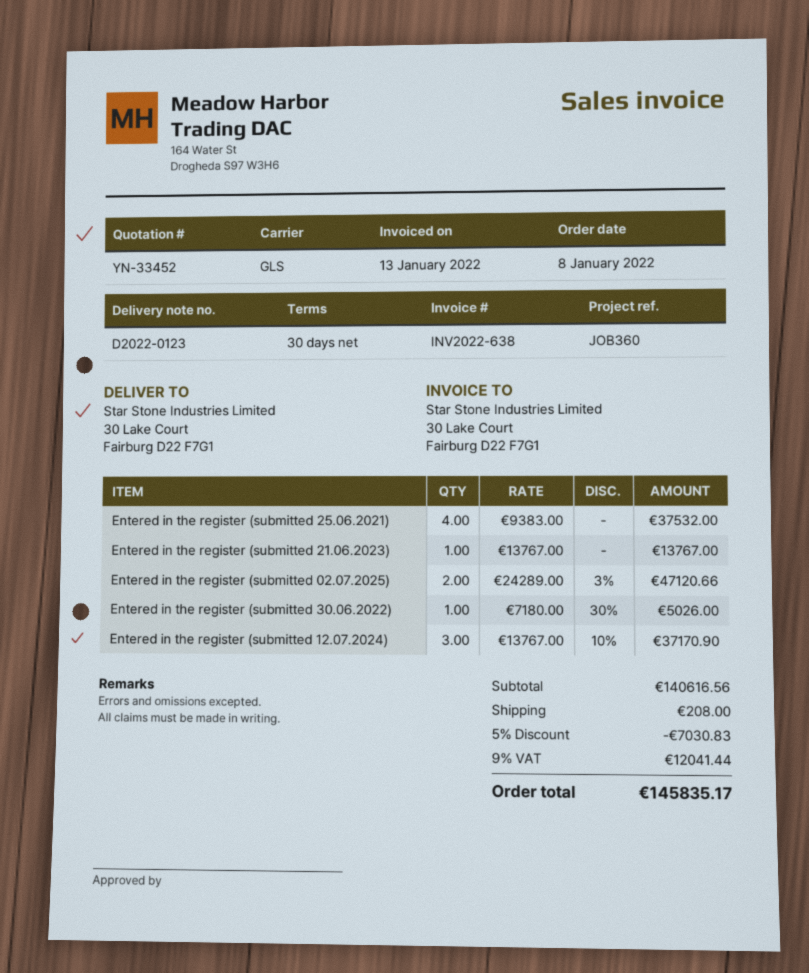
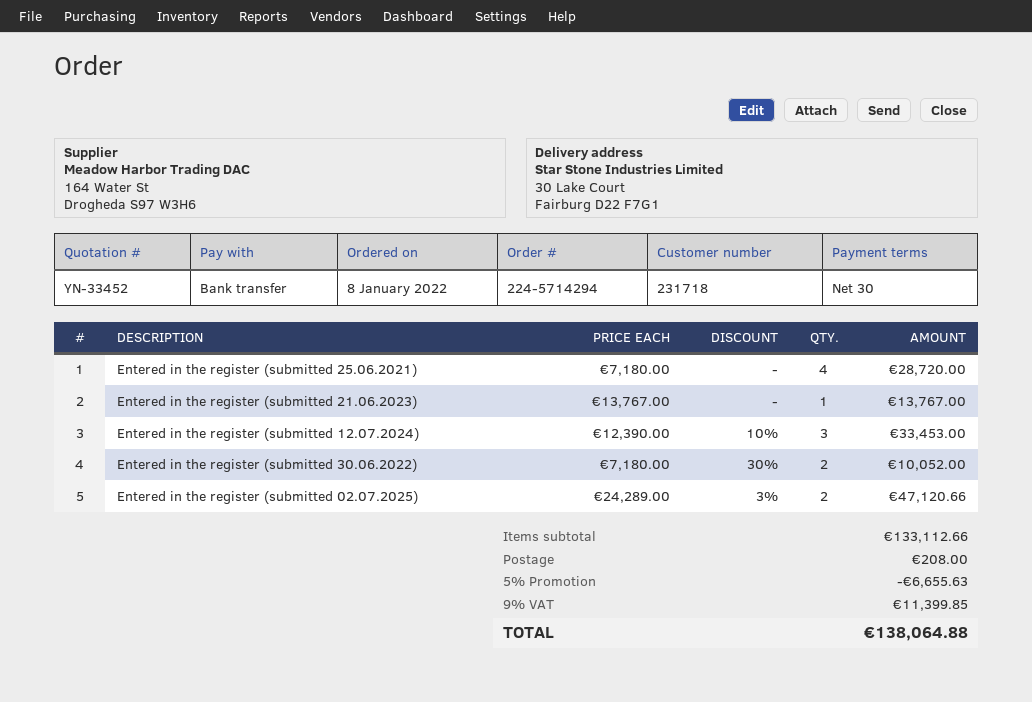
Entered in the register (submitted 25.06.2021): 4 x 9383.00 = 37532.00 -> 4 x 7180.00 = 28720.00
Entered in the register (submitted 30.06.2022): 1 x 7180.00 - 30% = 5026.00 -> 2 x 7180.00 - 30% = 10052.00
Entered in the register (submitted 12.07.2024): 3 x 13767.00 - 10% = 37170.90 -> 3 x 12390.00 - 10% = 33453.00
subtotal: 140616.56 -> 133112.66
discount: 5% = 7030.83 -> 5% = 6655.63
tax: 9% = 12041.44 -> 9% = 11399.85
total: 145835.17 -> 138064.88

